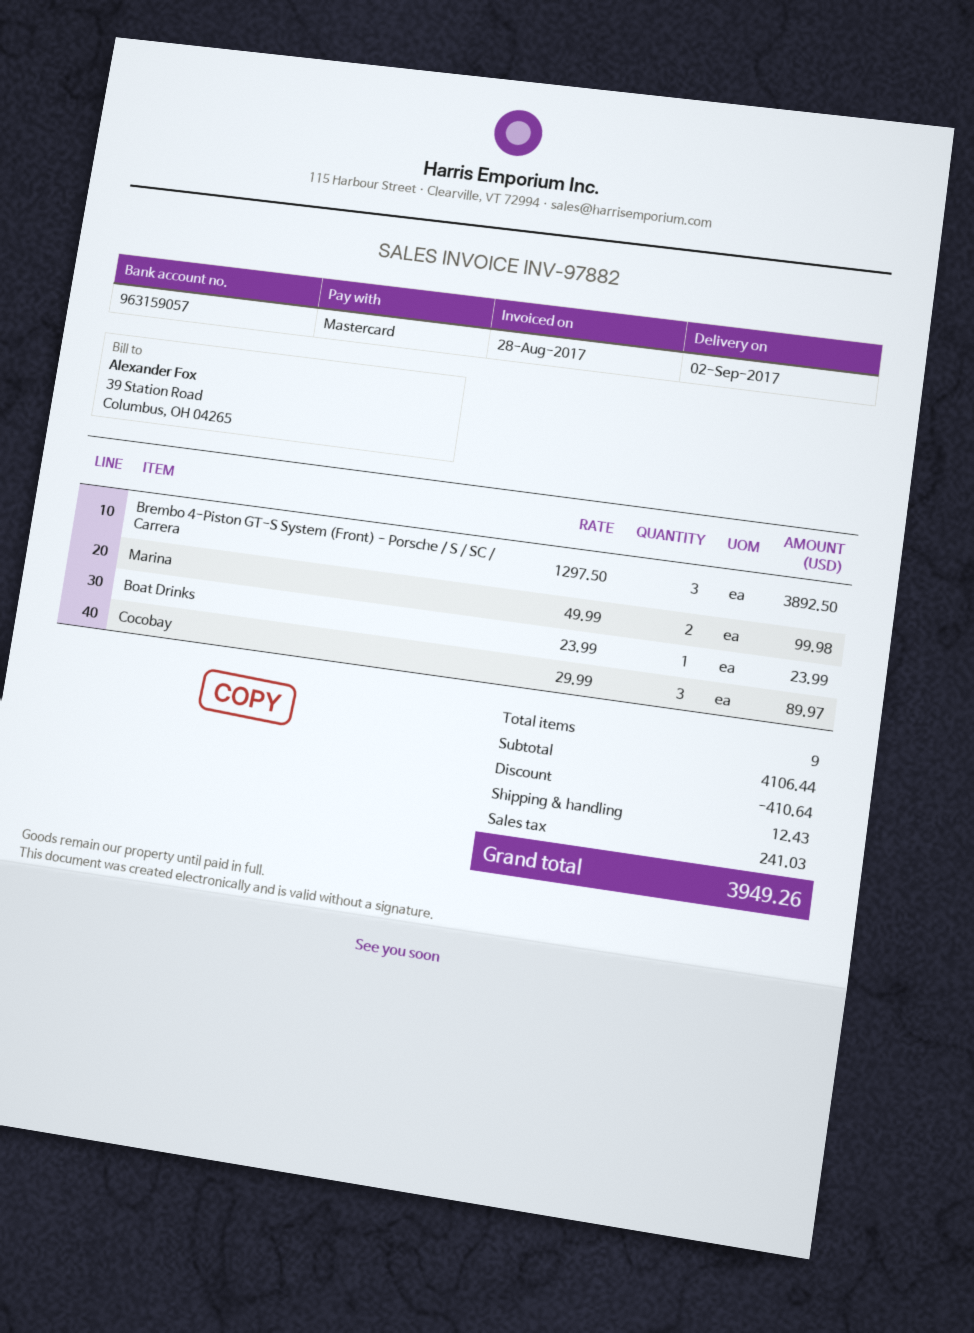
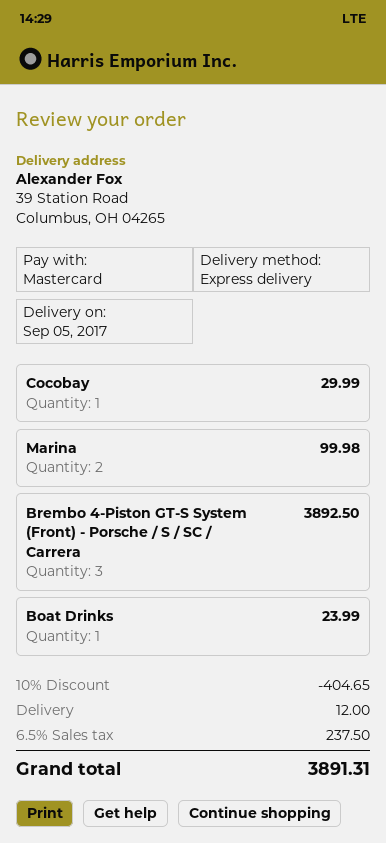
delivery date: 2017-09-02 -> 2017-09-05
Cocobay: 3 for 89.97 -> 1 for 29.99
discount: 410.64 -> 404.65
shipping: 12.43 -> 12.00
tax: 241.03 -> 237.50
total: 3949.26 -> 3891.31

